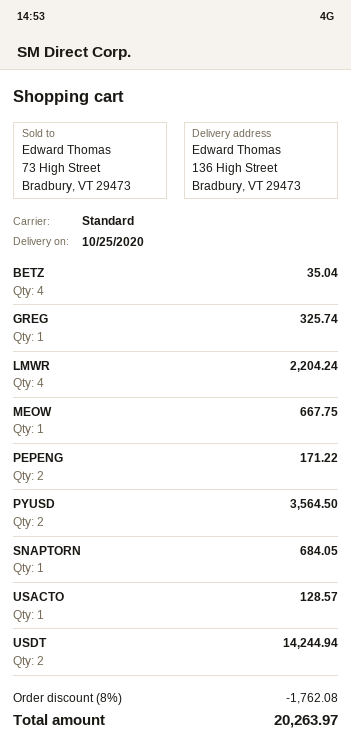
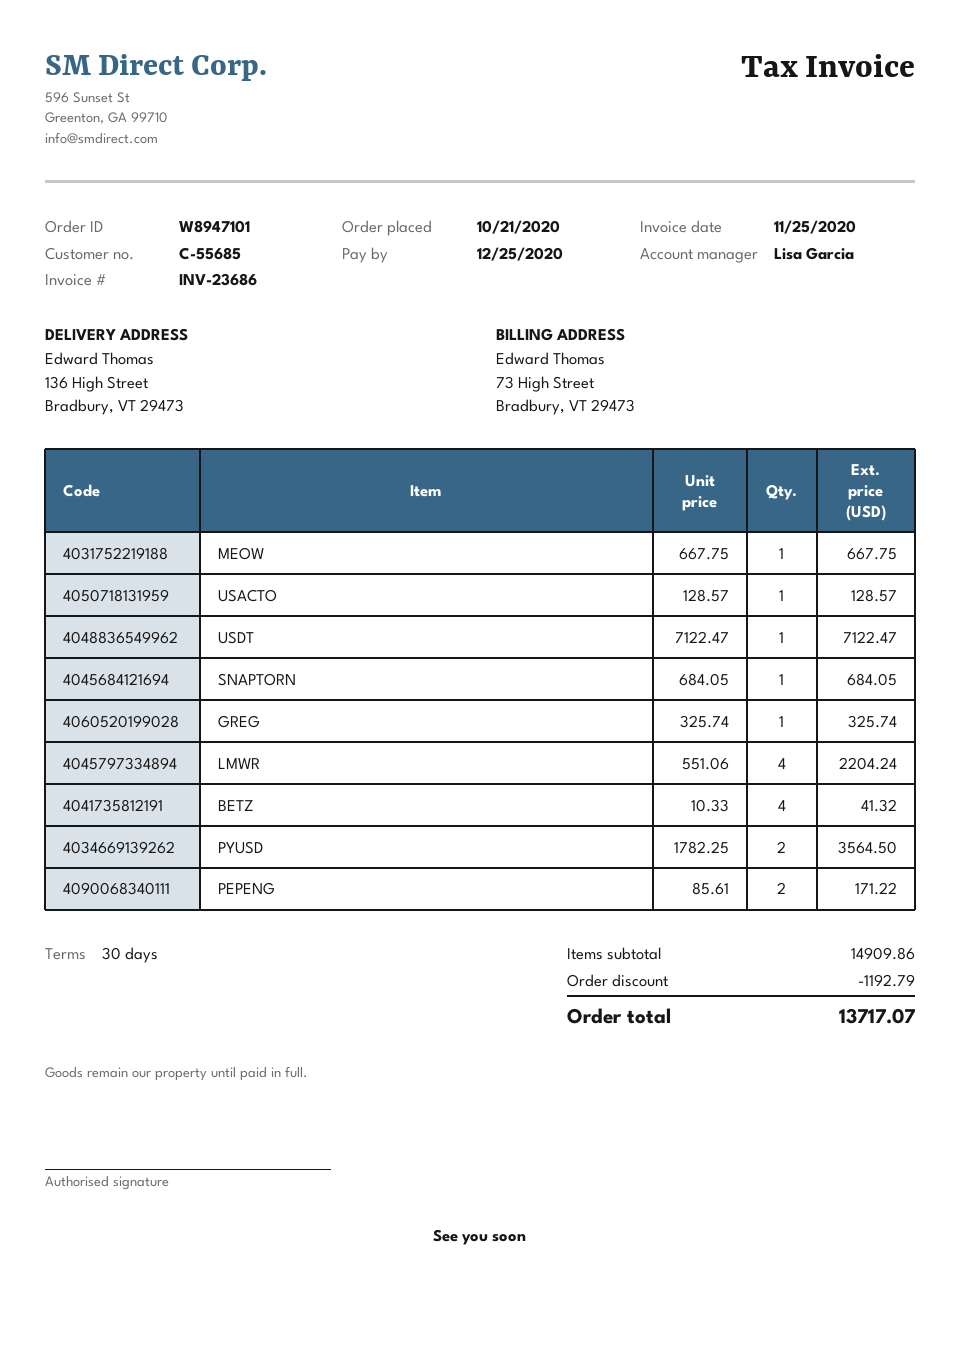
BETZ: 4 for 35.04 -> 4 for 41.32
USDT: 2 for 14244.94 -> 1 for 7122.47
discount: 1762.08 -> 1192.79
total: 20263.97 -> 13717.07

